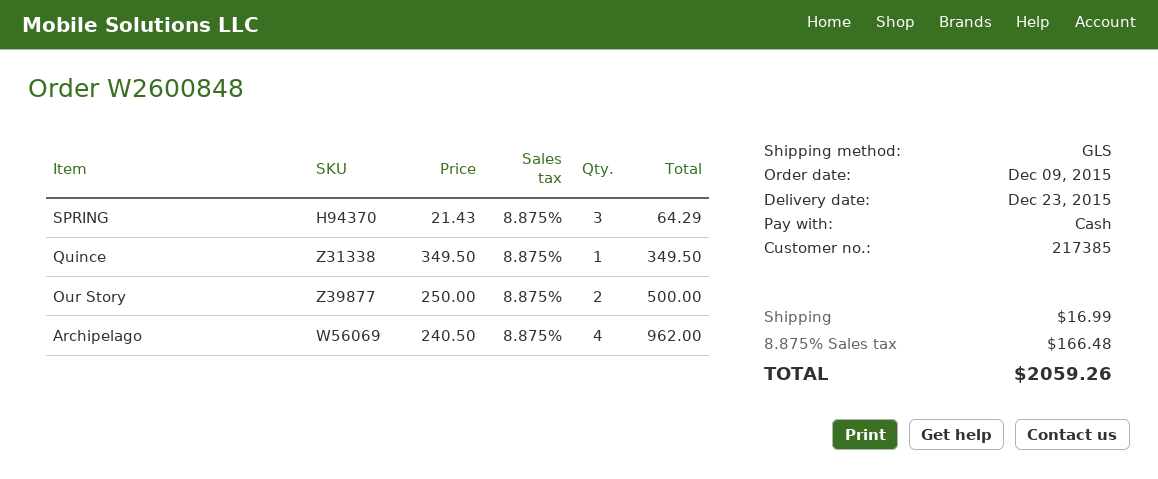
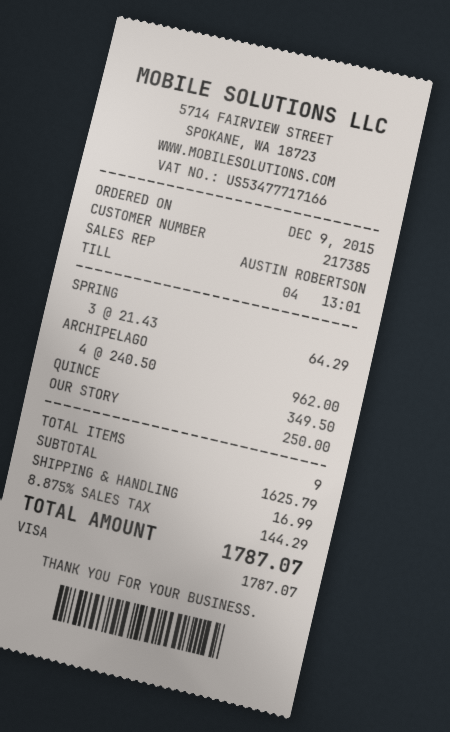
payment method: cash -> Visa
Our Story: 2 x 250.00 = 500.00 -> 1 x 250.00 = 250.00
tax: 8.875% = 166.48 -> 8.875% = 144.29
total: 2059.26 -> 1787.07

